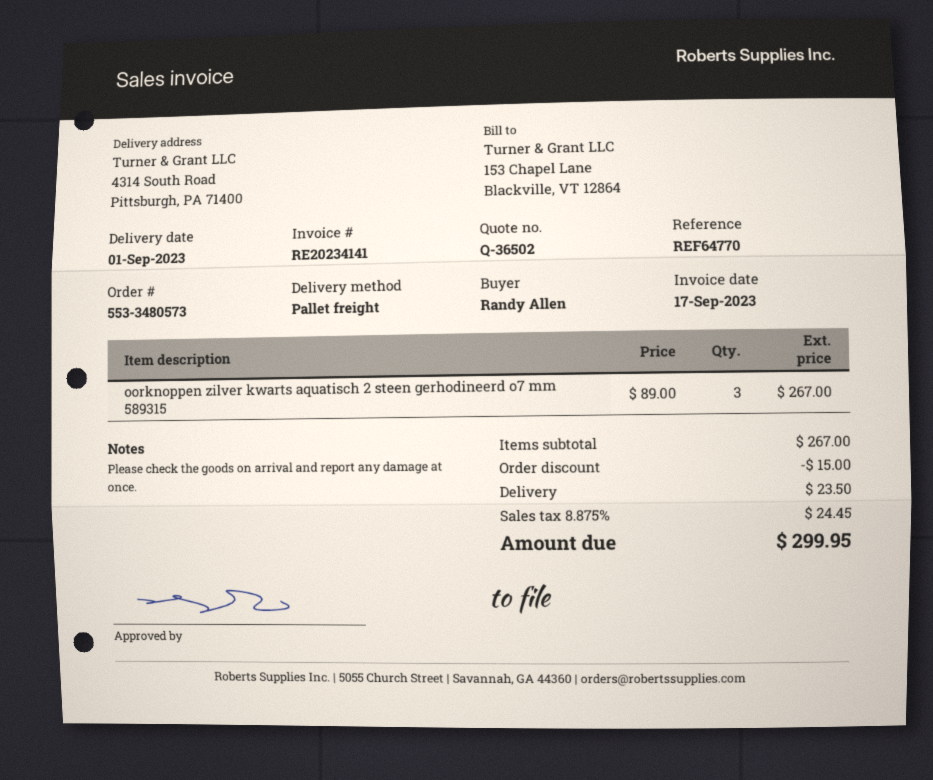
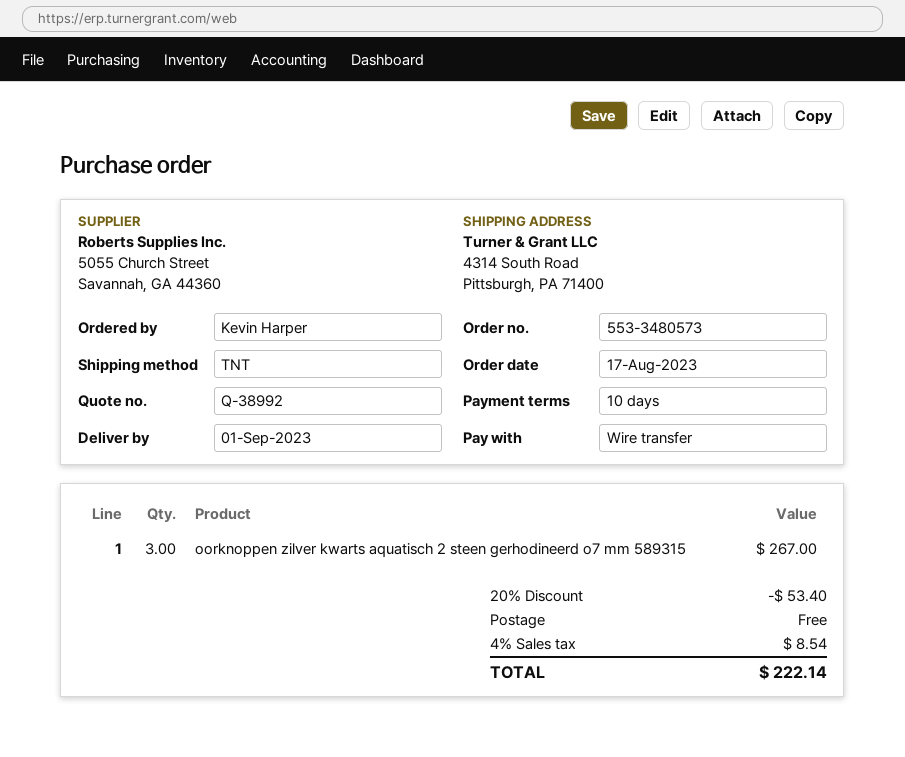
quote number: Q-36502 -> Q-38992
ordered by: Randy Allen -> Kevin Harper
shipping method: pallet freight -> TNT
discount: 15.00 -> 53.40
shipping: 23.50 -> 0.00
tax: 8.875% = 24.45 -> 4% = 8.54
total: 299.95 -> 222.14

